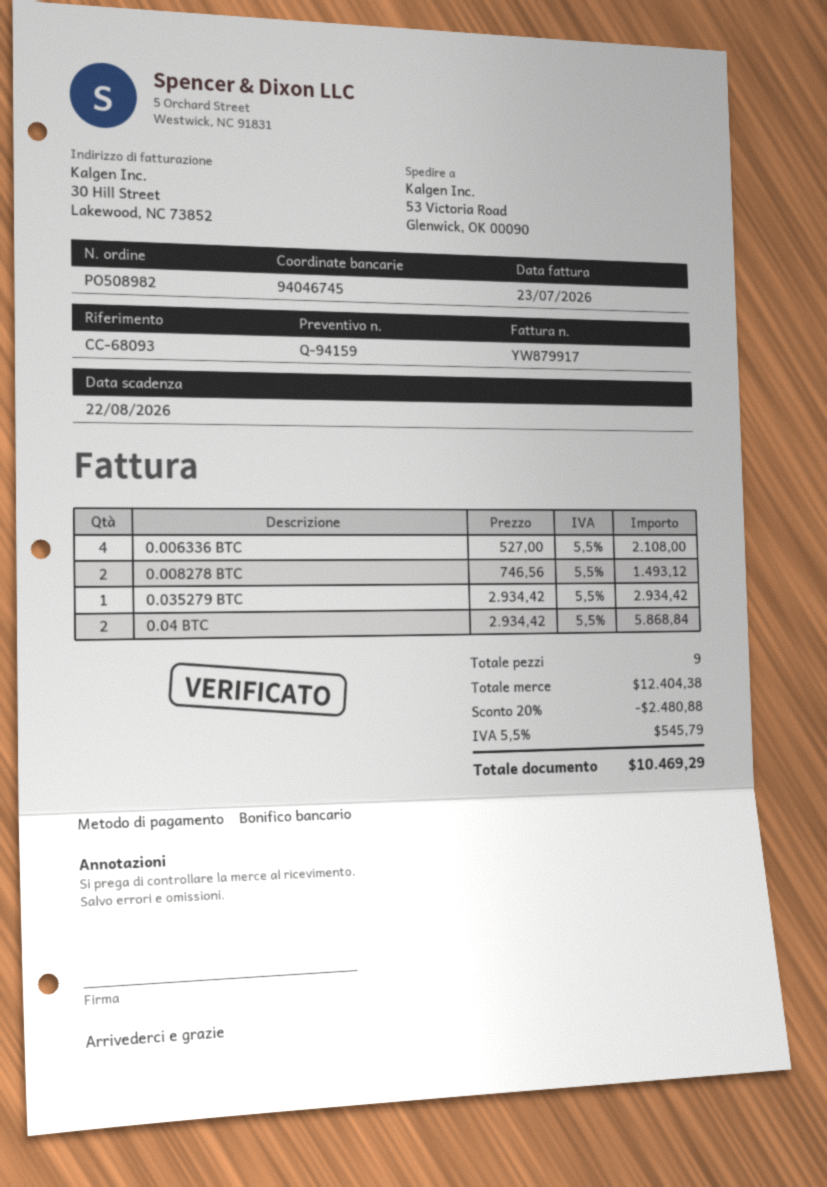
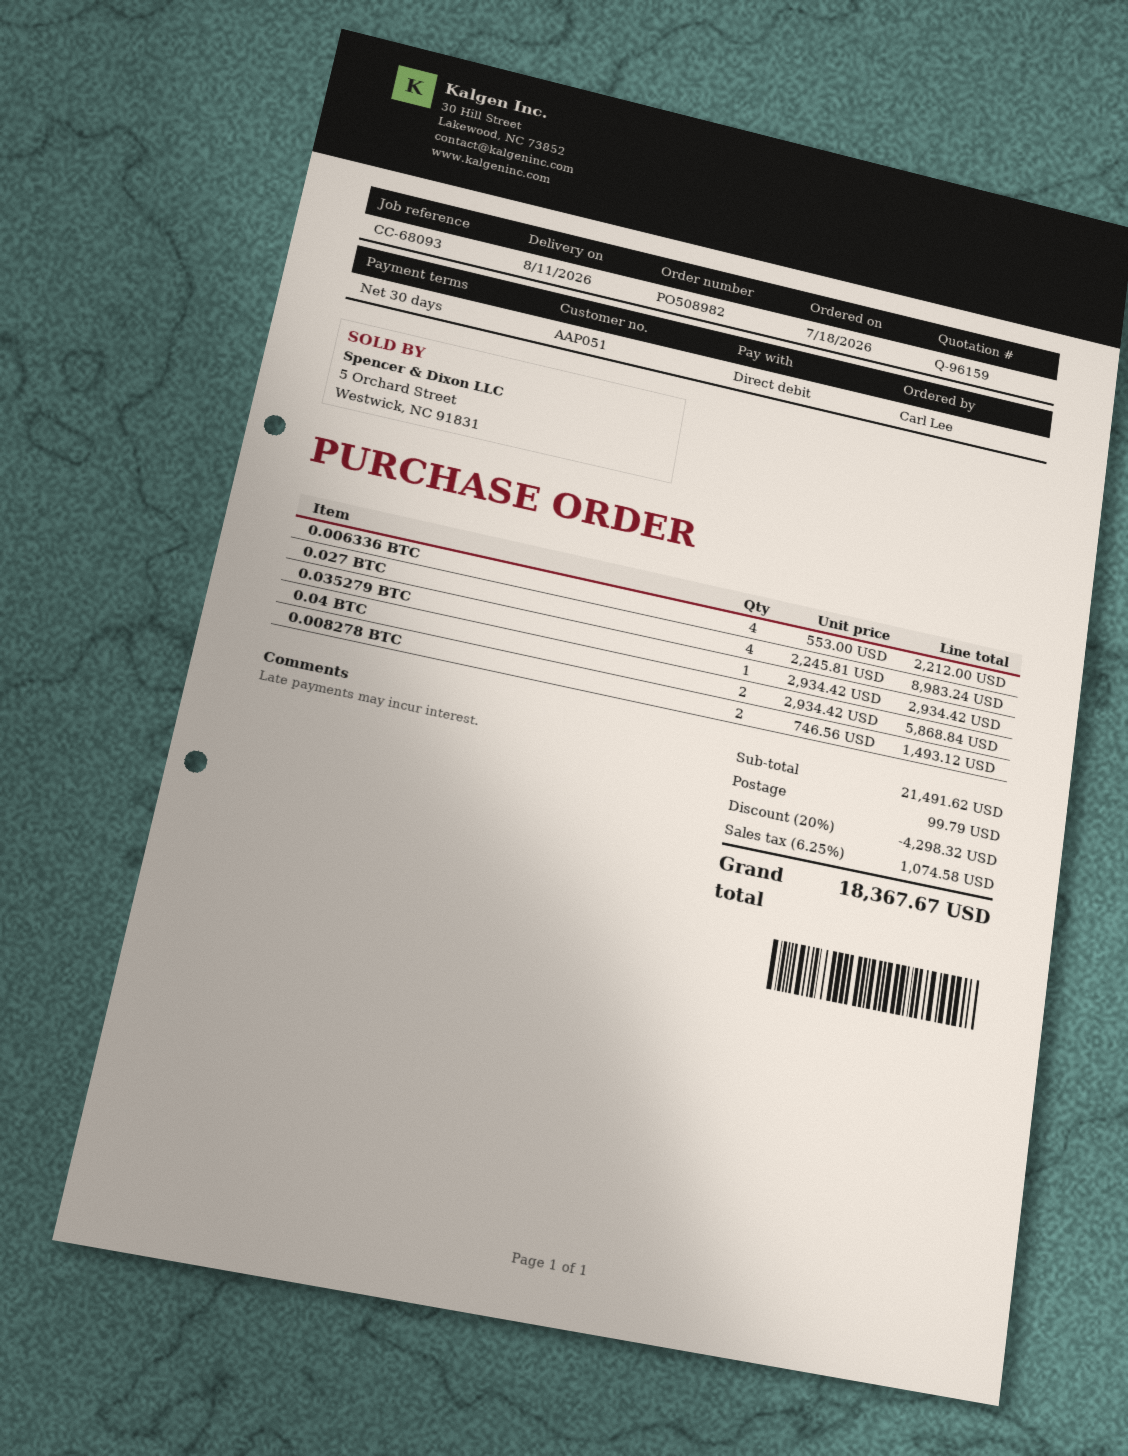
quote number: Q-94159 -> Q-96159
payment method: bank transfer -> direct debit
0.006336 BTC: 4 x 527.00 = 2108.00 -> 4 x 553.00 = 2212.00
0.027 BTC: none -> 4 x 2245.81 = 8983.24
subtotal: 12404.38 -> 21491.62
discount: 20% = 2480.88 -> 20% = 4298.32
shipping: none -> 99.79
tax: 5.5% = 545.79 -> 6.25% = 1074.58
total: 10469.29 -> 18367.67

